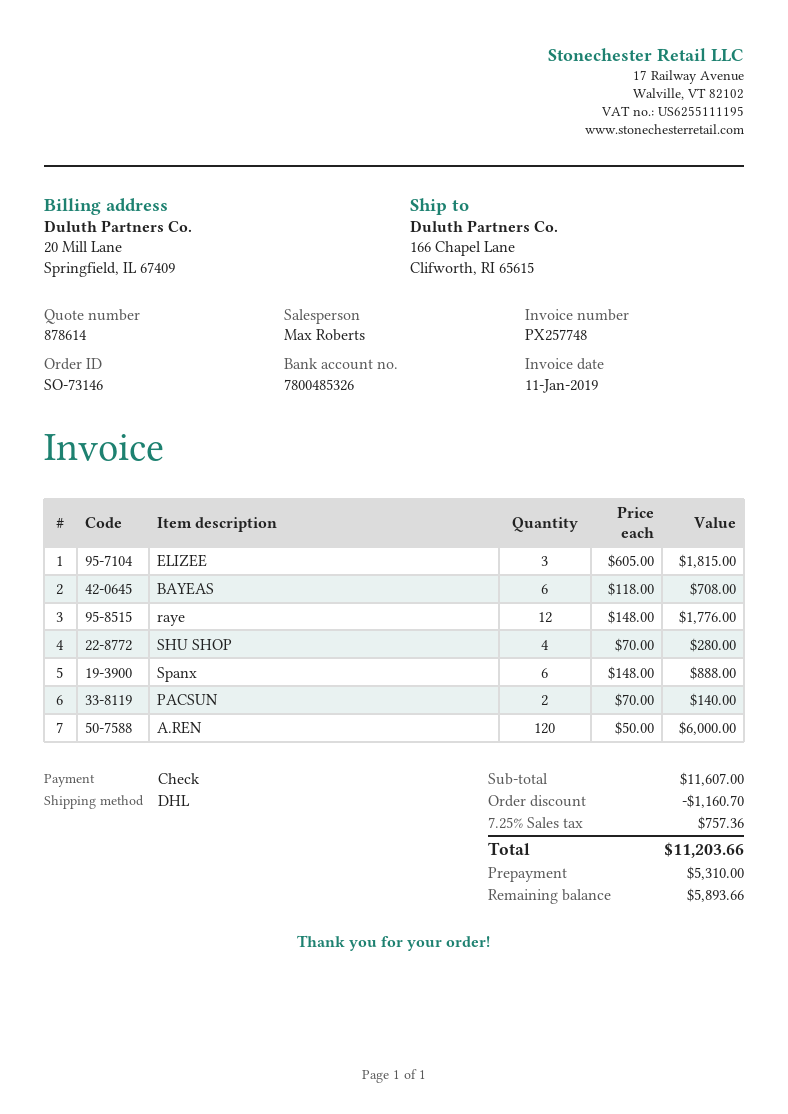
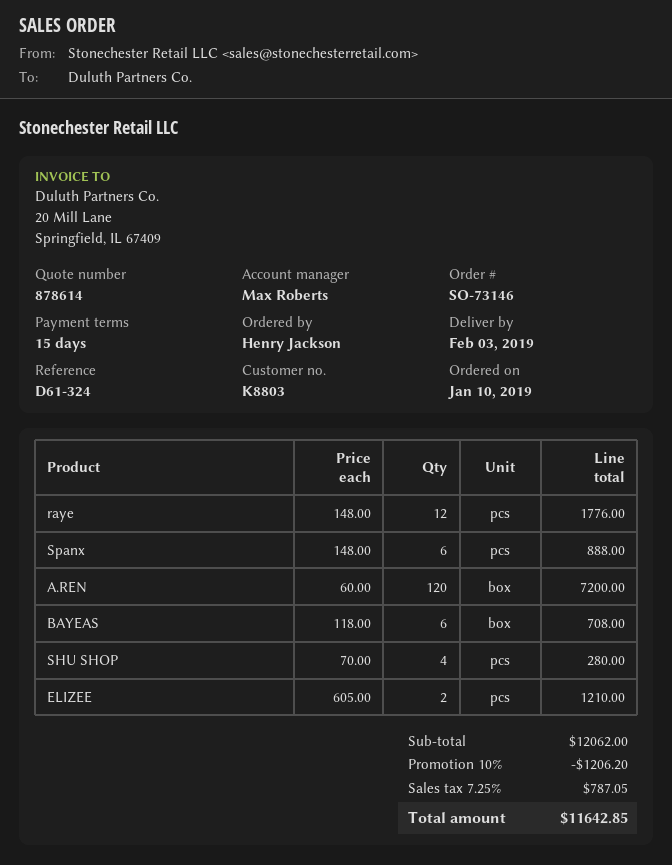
ELIZEE: 3 x 605.00 = 1815.00 -> 2 x 605.00 = 1210.00
PACSUN: 2 x 70.00 = 140.00 -> none
A.REN: 120 x 50.00 = 6000.00 -> 120 x 60.00 = 7200.00
subtotal: 11607.00 -> 12062.00
discount: 1160.70 -> 1206.20
tax: 7.25% = 757.36 -> 7.25% = 787.05
total: 11203.66 -> 11642.85

